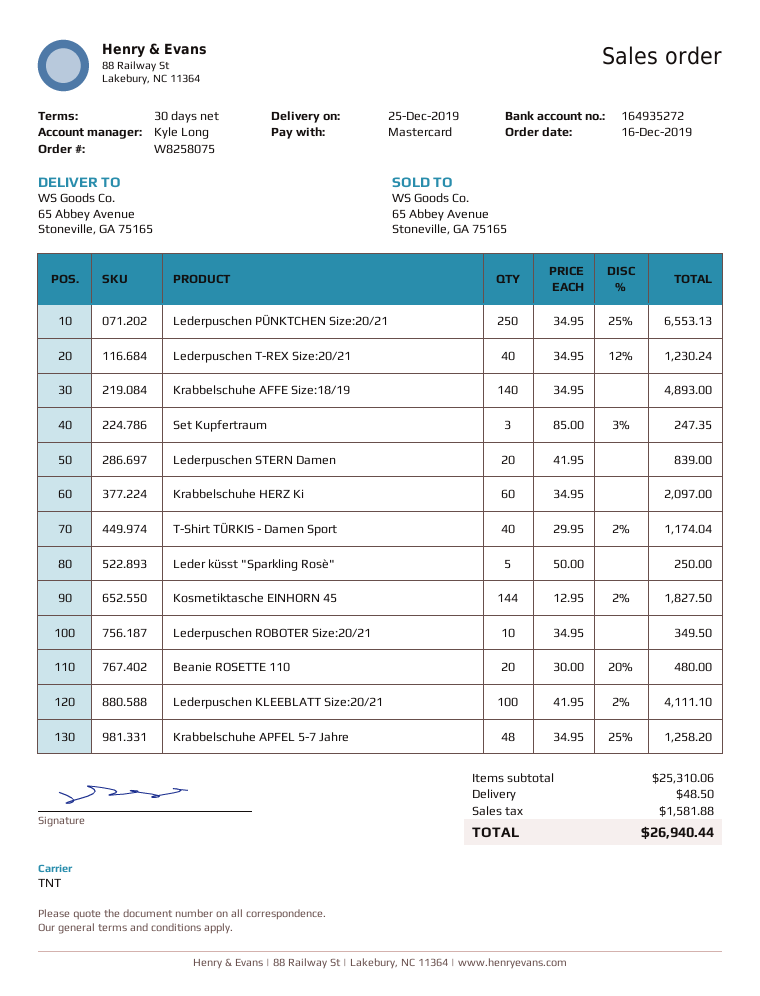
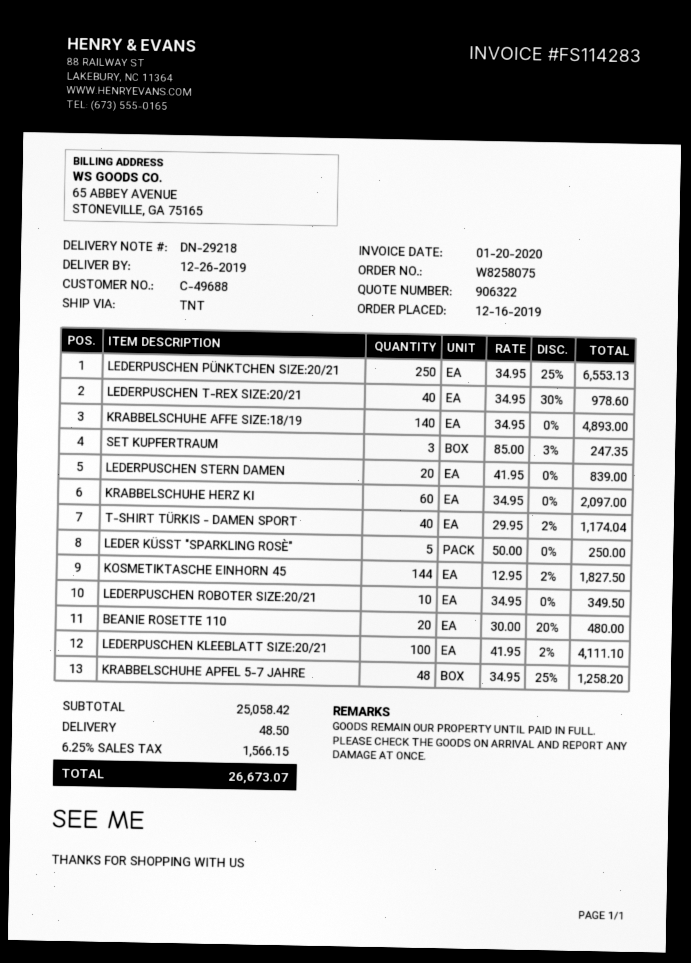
delivery date: 2019-12-25 -> 2019-12-26
Lederpuschen T-REX Size:20/21: 40 x 34.95 - 12% = 1230.24 -> 40 x 34.95 - 30% = 978.60
subtotal: 25310.06 -> 25058.42
tax: 1581.88 -> 1566.15
total: 26940.44 -> 26673.07

